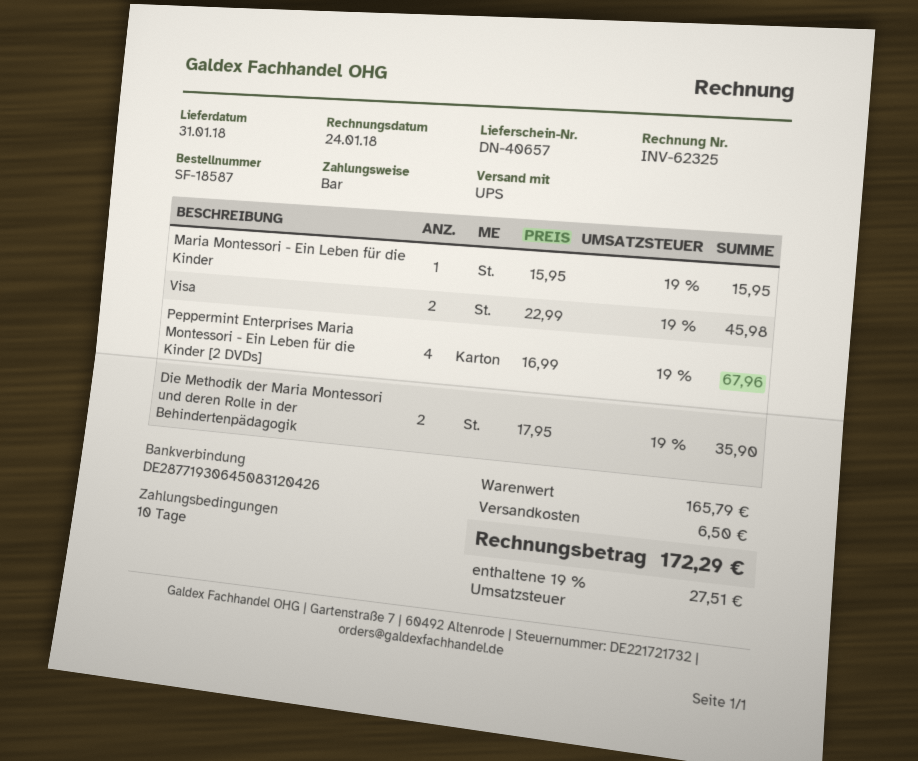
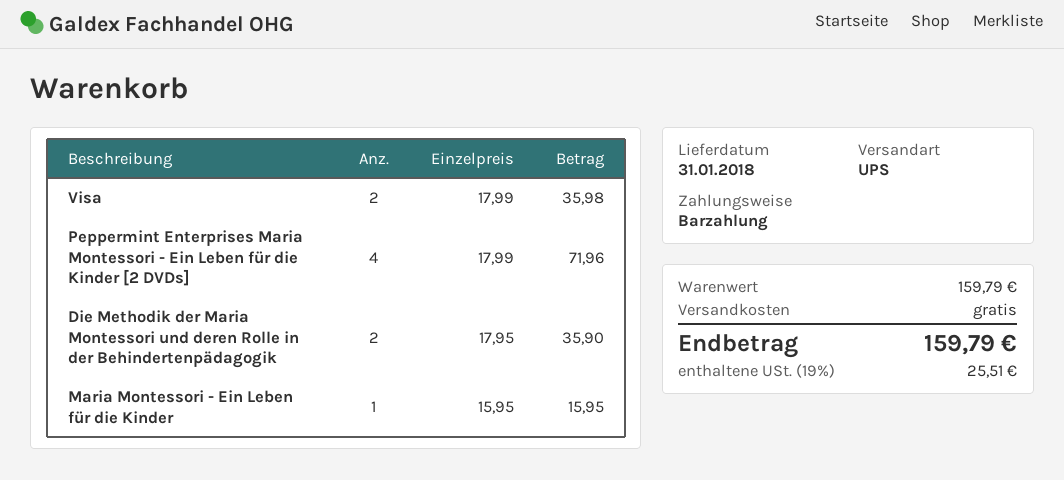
Visa: 2 x 22.99 = 45.98 -> 2 x 17.99 = 35.98
Peppermint Enterprises Maria Montessori - Ein Leben für die Kinder [2 DVDs]: 4 x 16.99 = 67.96 -> 4 x 17.99 = 71.96
subtotal: 165.79 -> 159.79
shipping: 6.50 -> 0.00
tax: 19% = 27.51 -> 19% = 25.51
total: 172.29 -> 159.79

